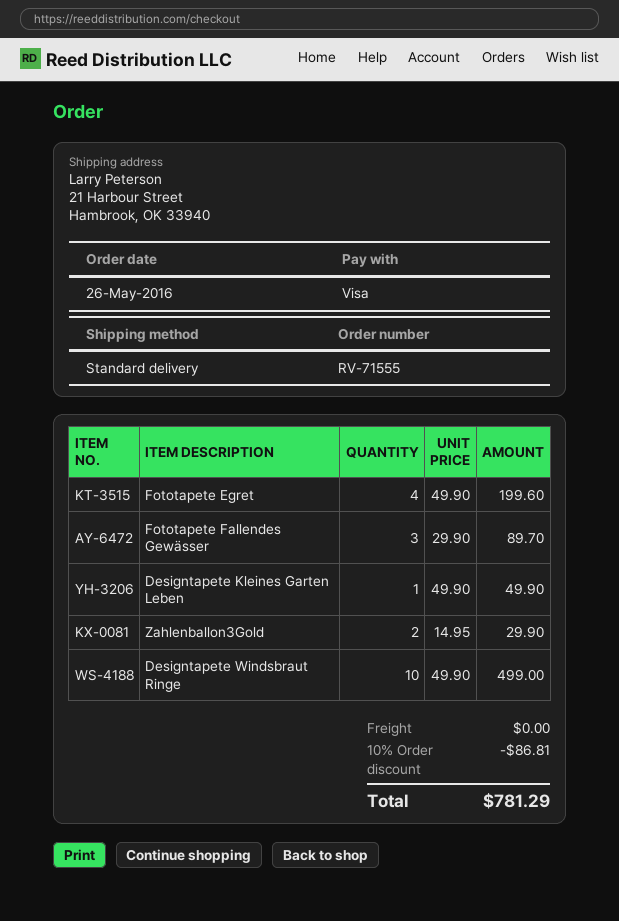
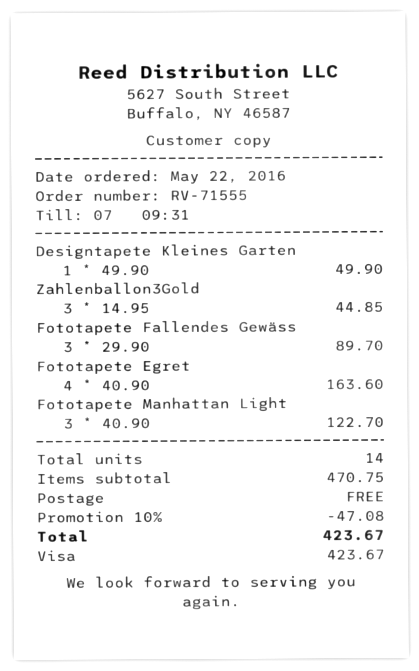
order date: 2016-05-26 -> 2016-05-22
Fototapete Egret: 4 x 49.90 = 199.60 -> 4 x 40.90 = 163.60
Zahlenballon3Gold: 2 x 14.95 = 29.90 -> 3 x 14.95 = 44.85
Designtapete Windsbraut Ringe: 10 x 49.90 = 499.00 -> none
Fototapete Manhattan Light: none -> 3 x 40.90 = 122.70
discount: 10% = 86.81 -> 10% = 47.08
total: 781.29 -> 423.67

